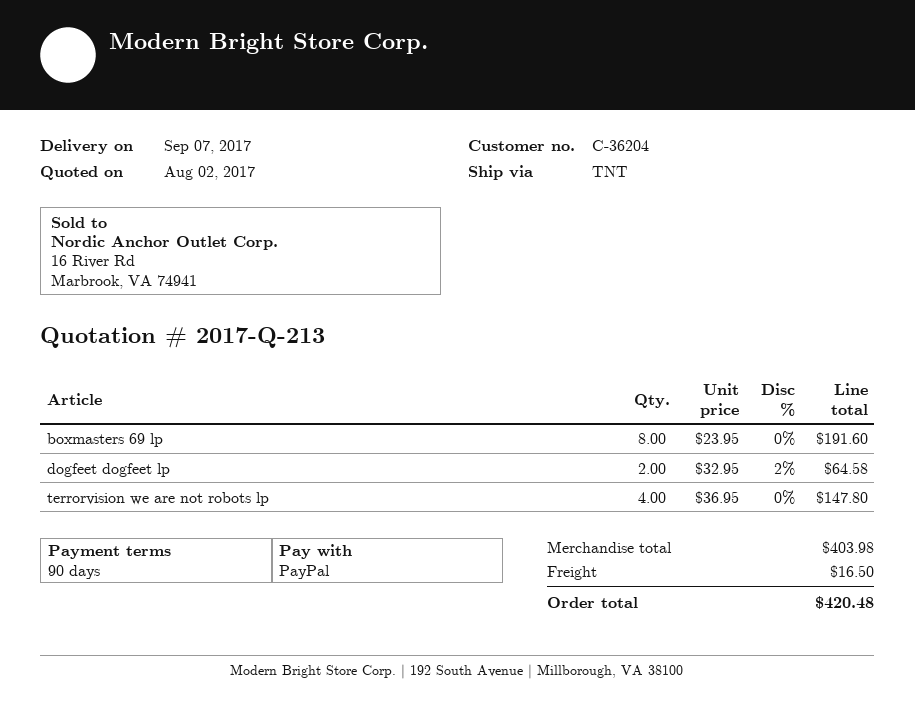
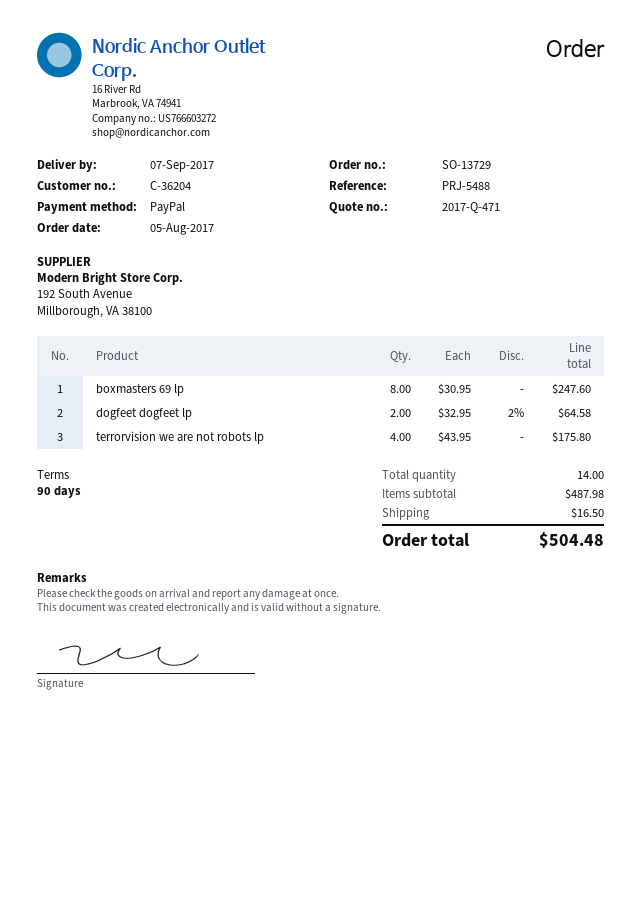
quote number: 2017-Q-213 -> 2017-Q-471
boxmasters 69 lp: 8 x 23.95 = 191.60 -> 8 x 30.95 = 247.60
terrorvision we are not robots lp: 4 x 36.95 = 147.80 -> 4 x 43.95 = 175.80
subtotal: 403.98 -> 487.98
total: 420.48 -> 504.48

